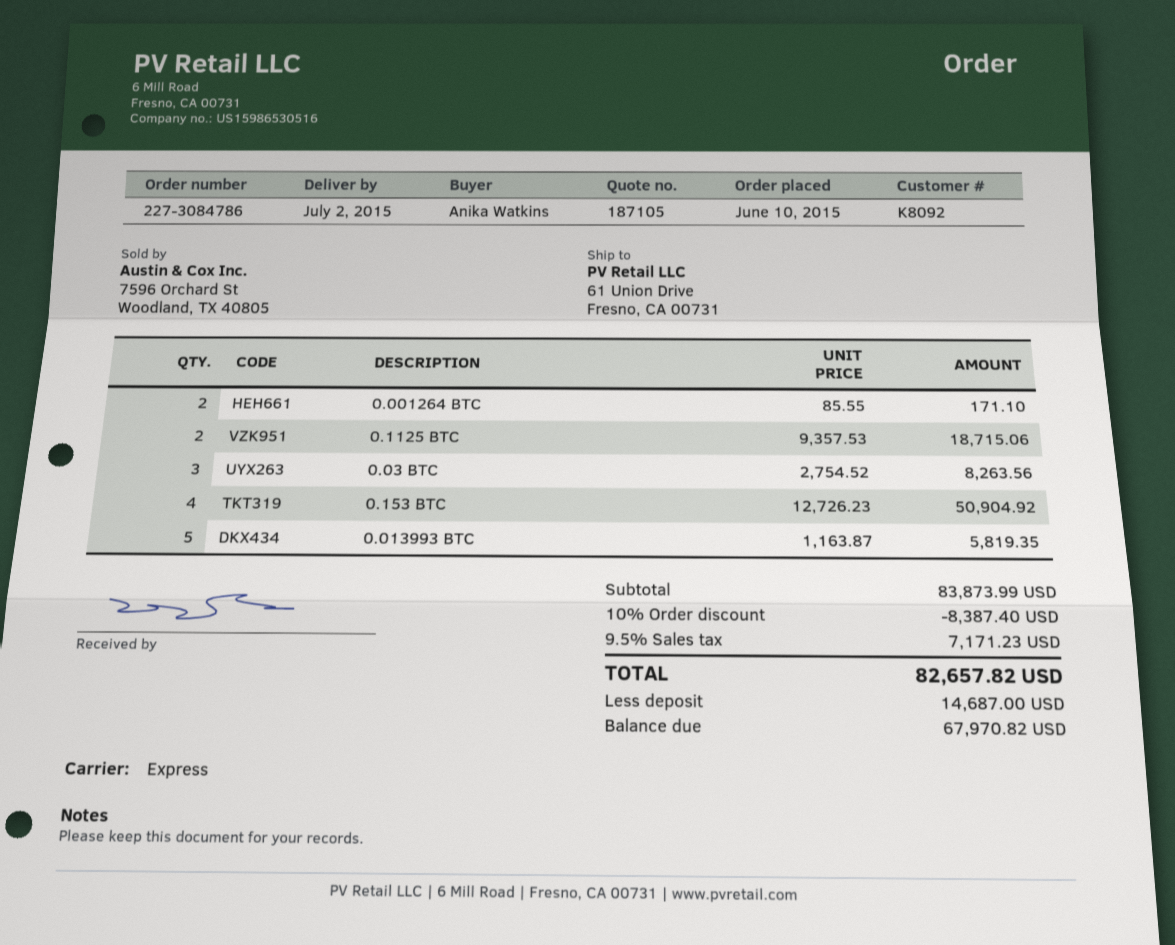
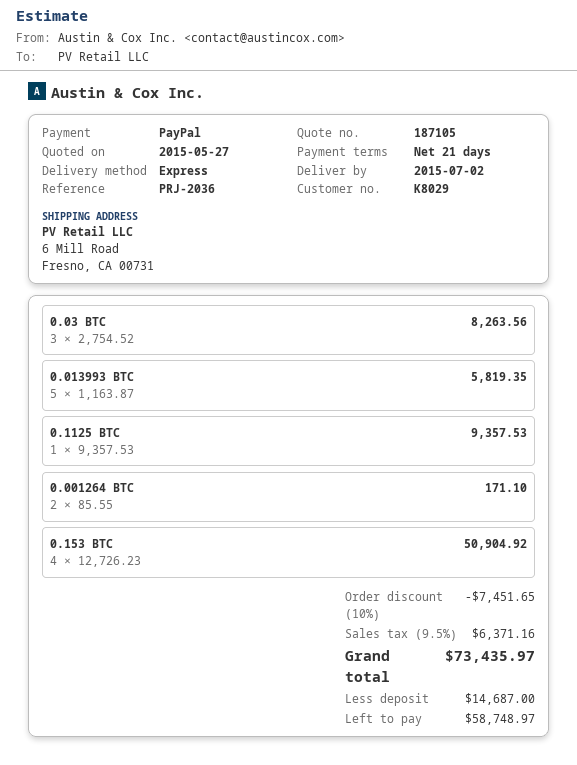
customer number: K8092 -> K8029
ship to: 61 Union Drive, Fresno, CA 00731 -> 6 Mill Road, Fresno, CA 00731
0.1125 BTC: 2 x 9357.53 = 18715.06 -> 1 x 9357.53 = 9357.53
discount: 10% = 8387.40 -> 10% = 7451.65
tax: 9.5% = 7171.23 -> 9.5% = 6371.16
total: 82657.82 -> 73435.97
balance: 67970.82 -> 58748.97

